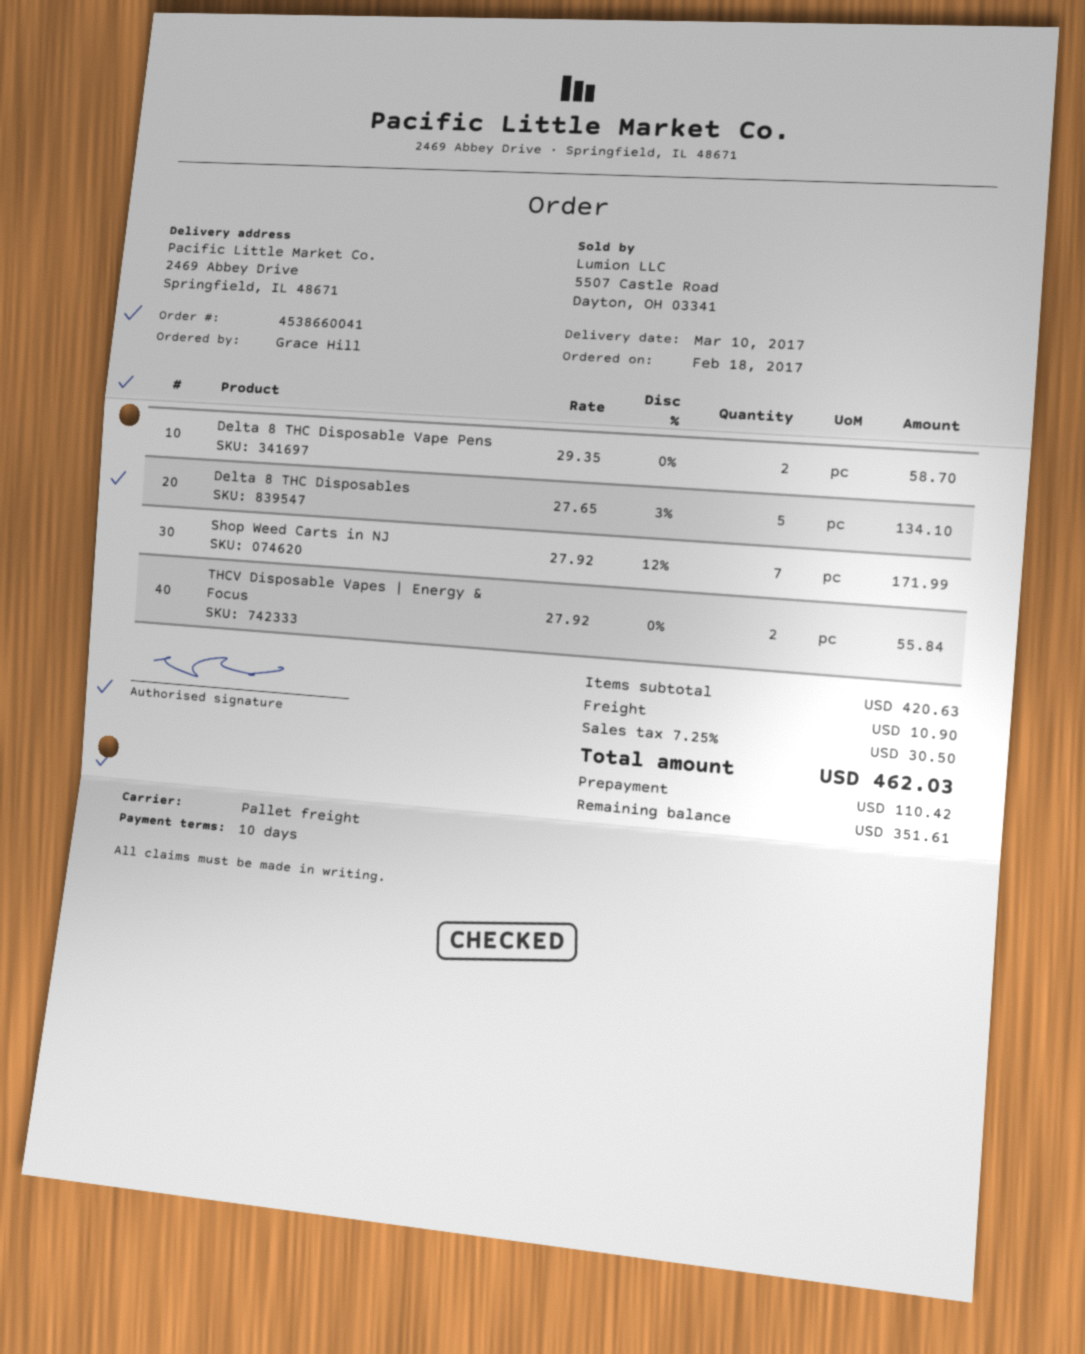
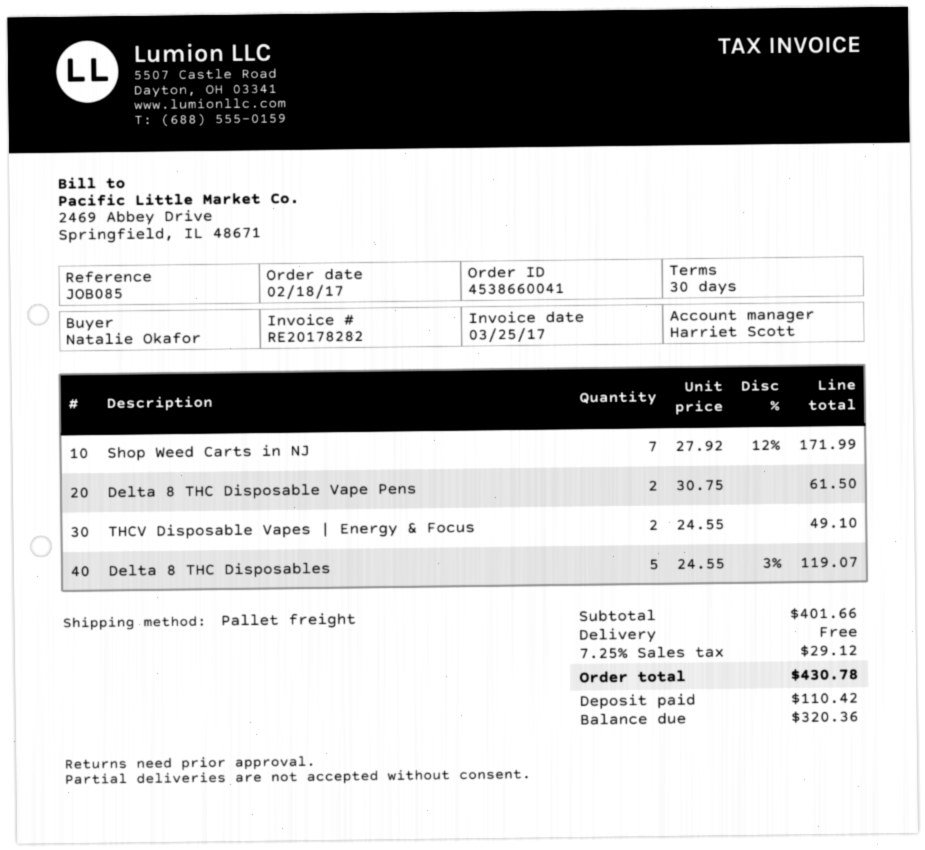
payment terms: 10 days -> 30 days
ordered by: Grace Hill -> Natalie Okafor
Delta 8 THC Disposable Vape Pens: 2 x 29.35 = 58.70 -> 2 x 30.75 = 61.50
Delta 8 THC Disposables: 5 x 27.65 - 3% = 134.10 -> 5 x 24.55 - 3% = 119.07
THCV Disposable Vapes | Energy & Focus: 2 x 27.92 = 55.84 -> 2 x 24.55 = 49.10
subtotal: 420.63 -> 401.66
shipping: 10.90 -> 0.00
tax: 7.25% = 30.50 -> 7.25% = 29.12
total: 462.03 -> 430.78
balance: 351.61 -> 320.36

